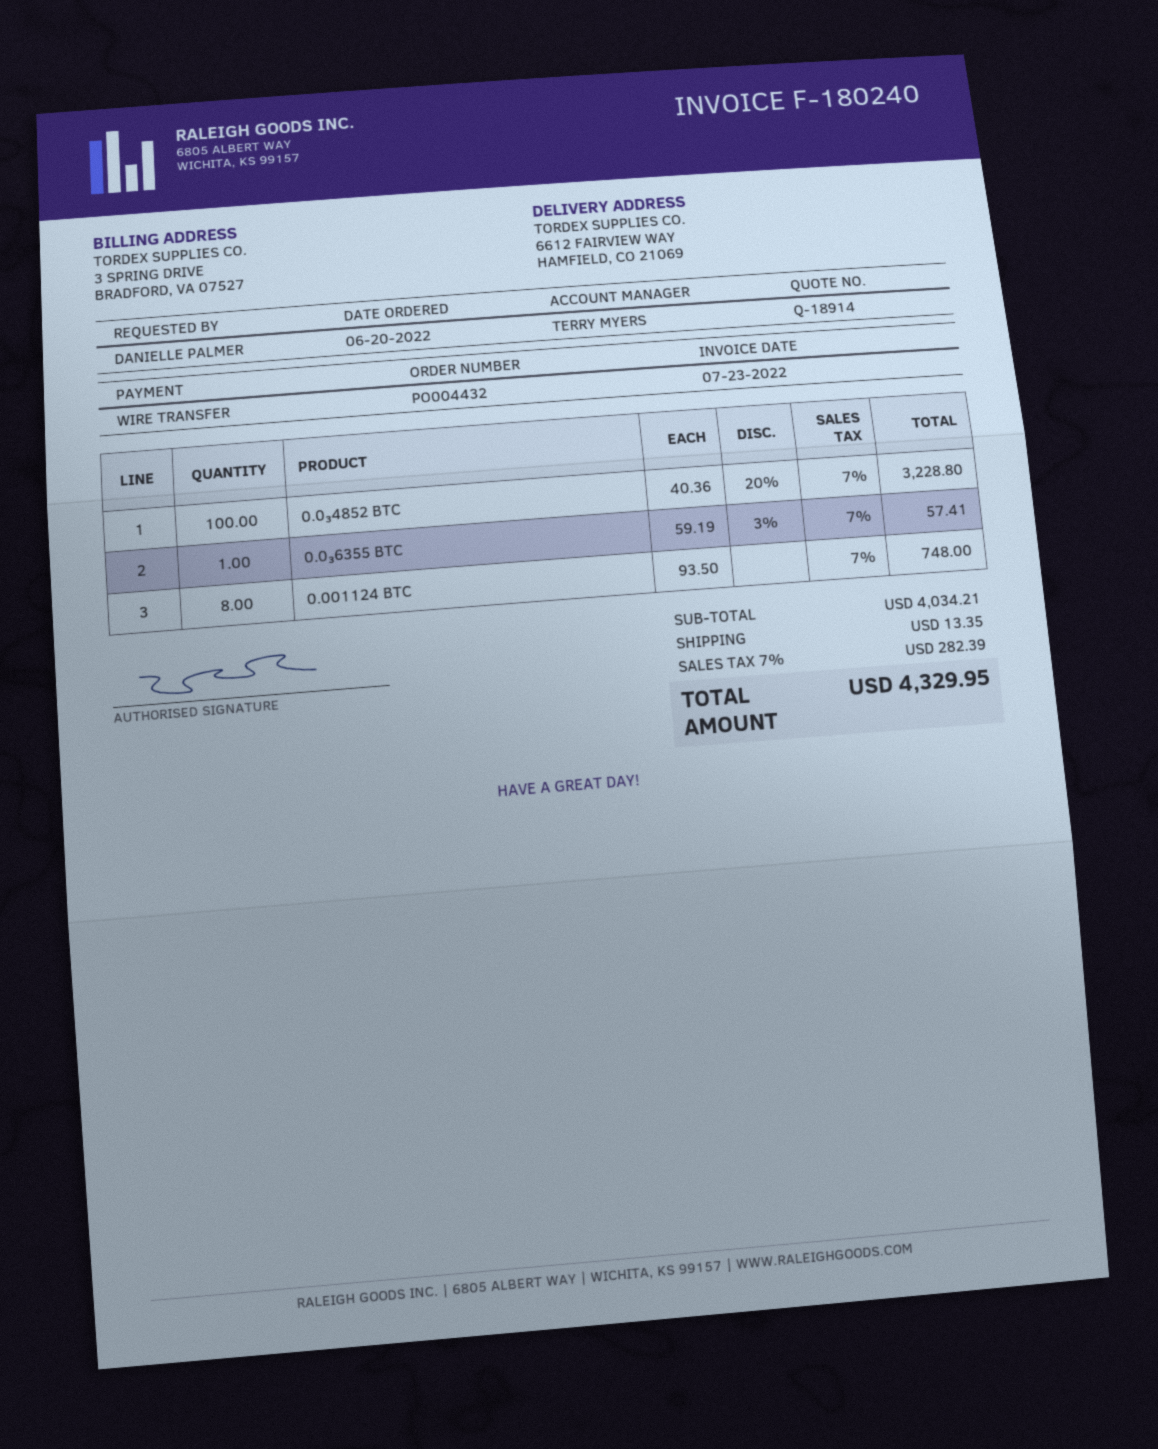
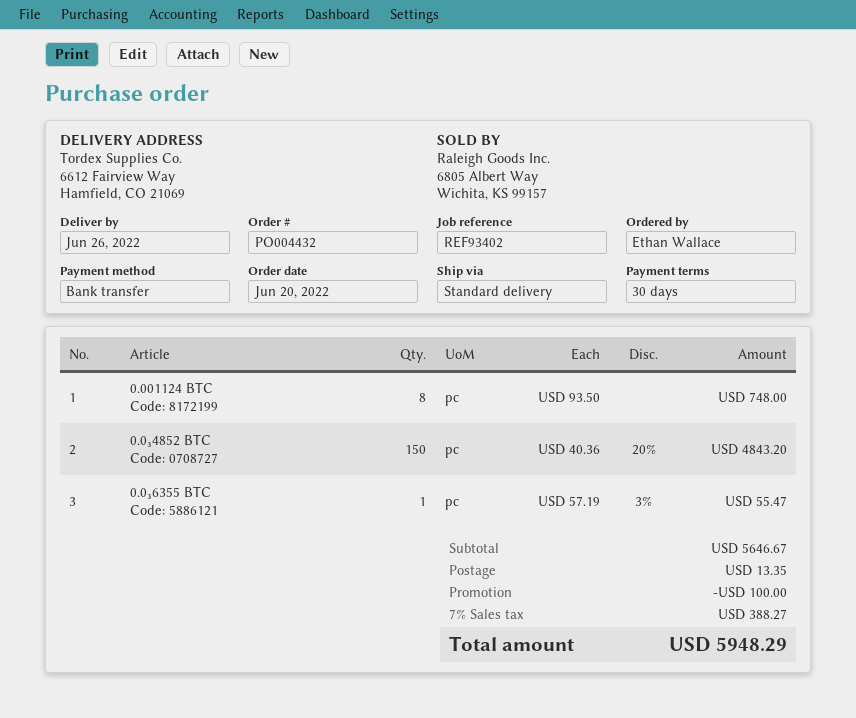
ordered by: DANIELLE PALMER -> Ethan Wallace
0.0₃4852 BTC: 100 x 40.36 - 20% = 3228.80 -> 150 x 40.36 - 20% = 4843.20
0.0₃6355 BTC: 1 x 59.19 - 3% = 57.41 -> 1 x 57.19 - 3% = 55.47
subtotal: 4034.21 -> 5646.67
discount: none -> 100.00
tax: 7% = 282.39 -> 7% = 388.27
total: 4329.95 -> 5948.29

